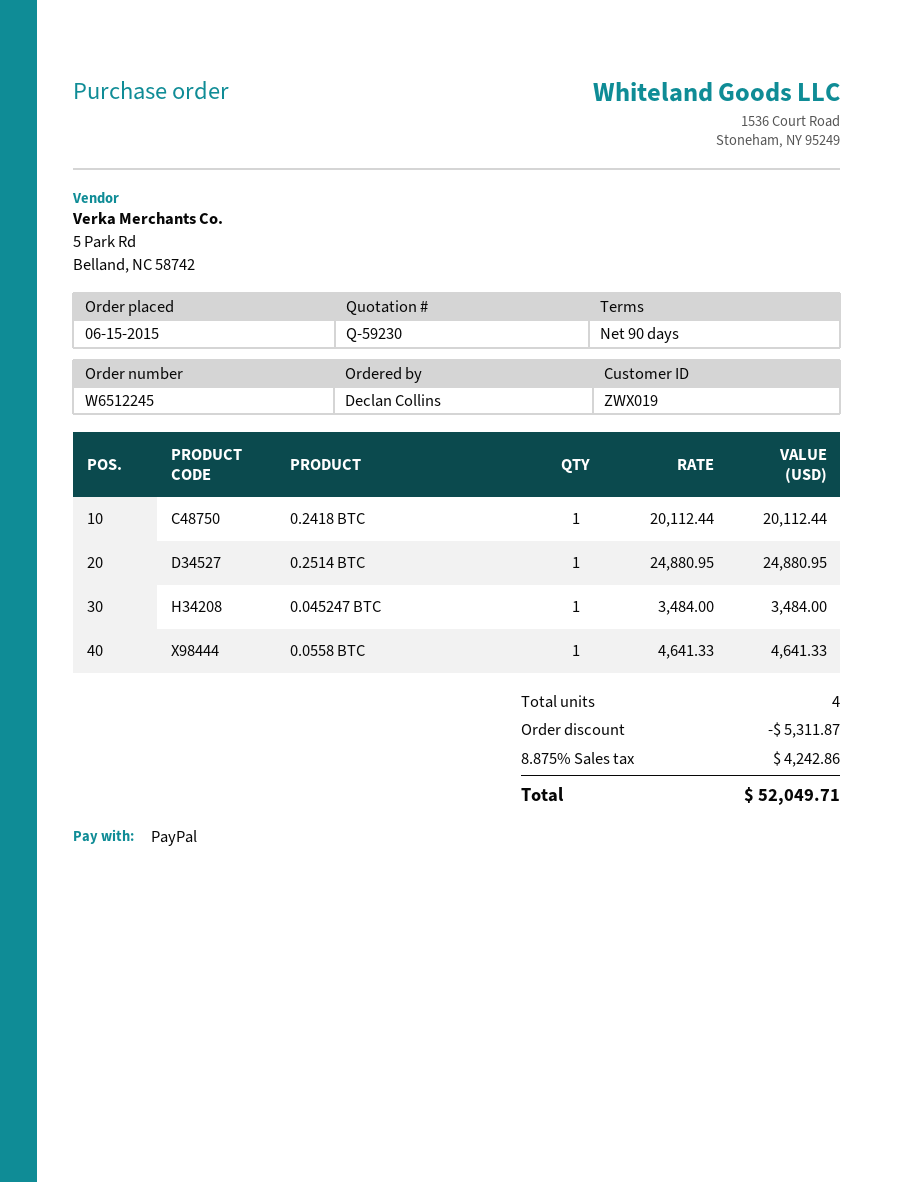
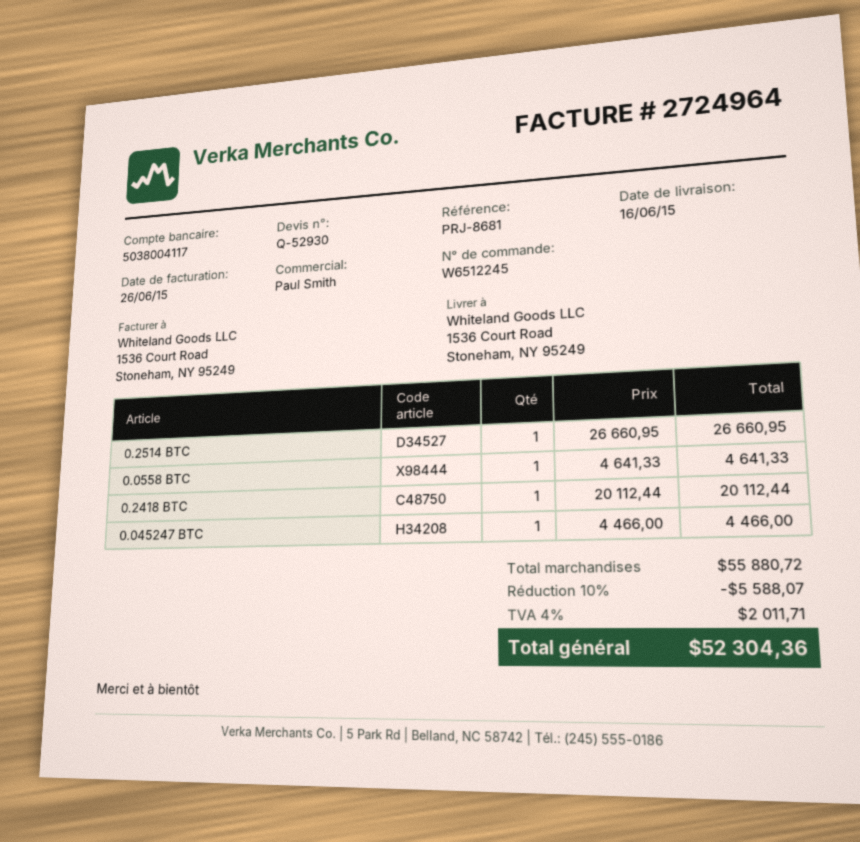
quote number: Q-59230 -> Q-52930
0.2514 BTC: 1 x 24880.95 = 24880.95 -> 1 x 26660.95 = 26660.95
0.045247 BTC: 1 x 3484.00 = 3484.00 -> 1 x 4466.00 = 4466.00
discount: 5311.87 -> 5588.07
tax: 8.875% = 4242.86 -> 4% = 2011.71
total: 52049.71 -> 52304.36

